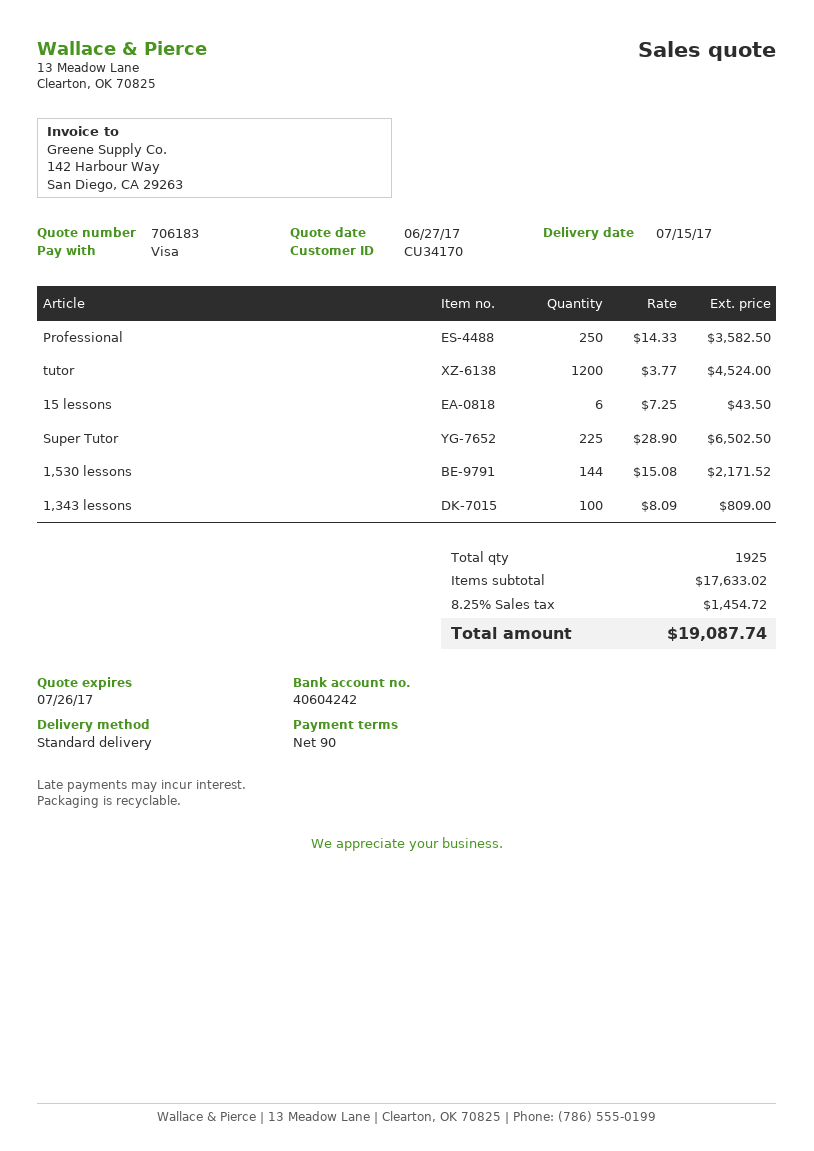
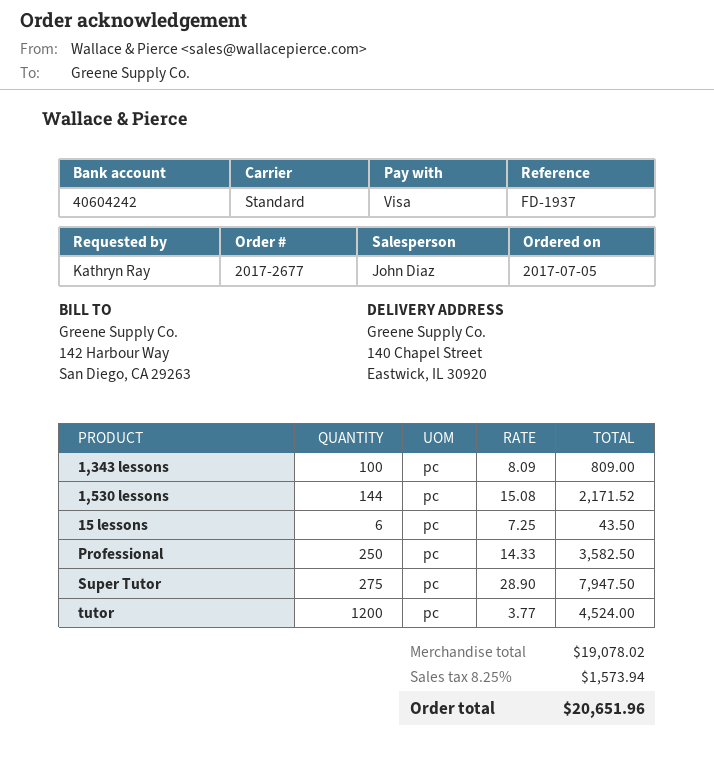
Super Tutor: 225 x 28.90 = 6502.50 -> 275 x 28.90 = 7947.50
subtotal: 17633.02 -> 19078.02
tax: 8.25% = 1454.72 -> 8.25% = 1573.94
total: 19087.74 -> 20651.96

